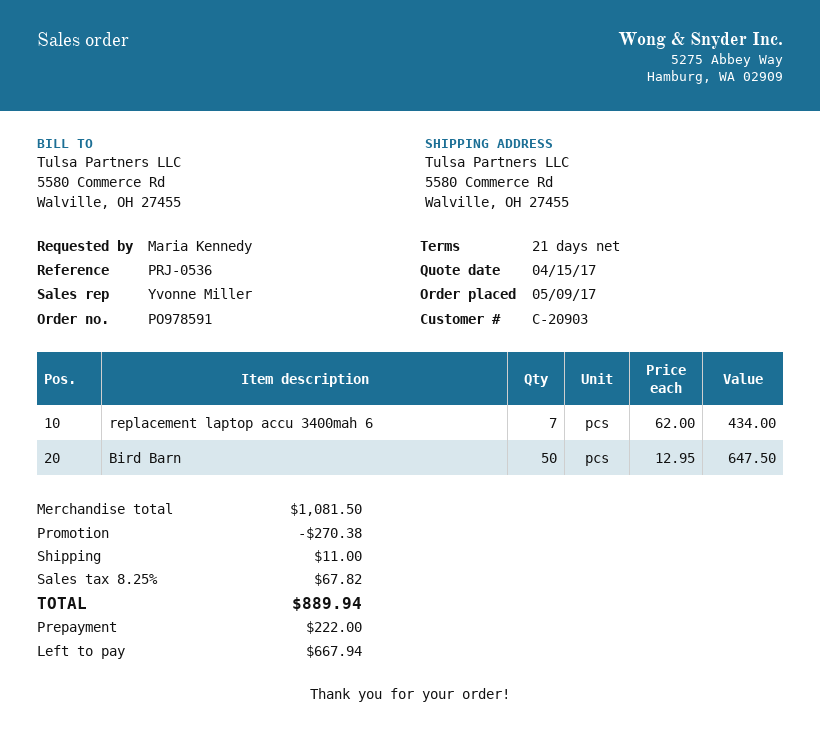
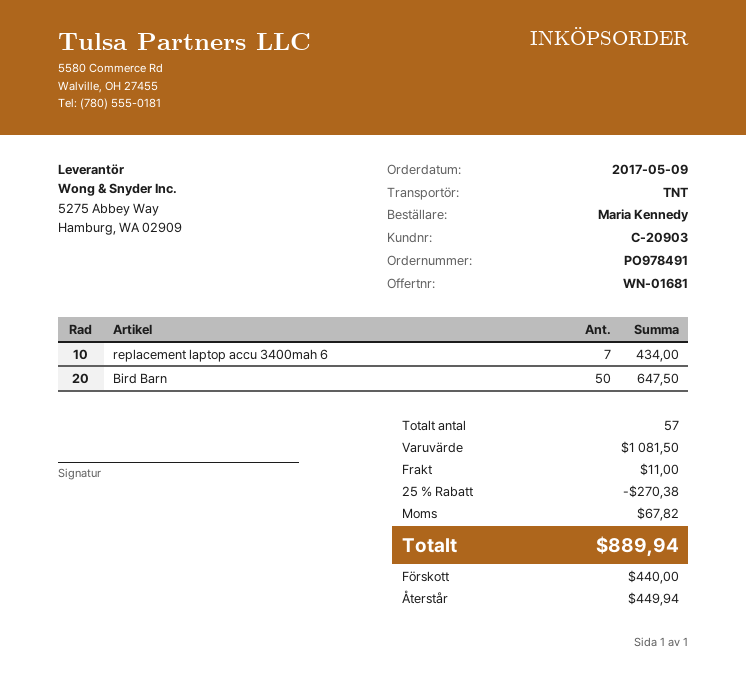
order number: PO978591 -> PO978491
deposit: 222.00 -> 440.00
balance: 667.94 -> 449.94

